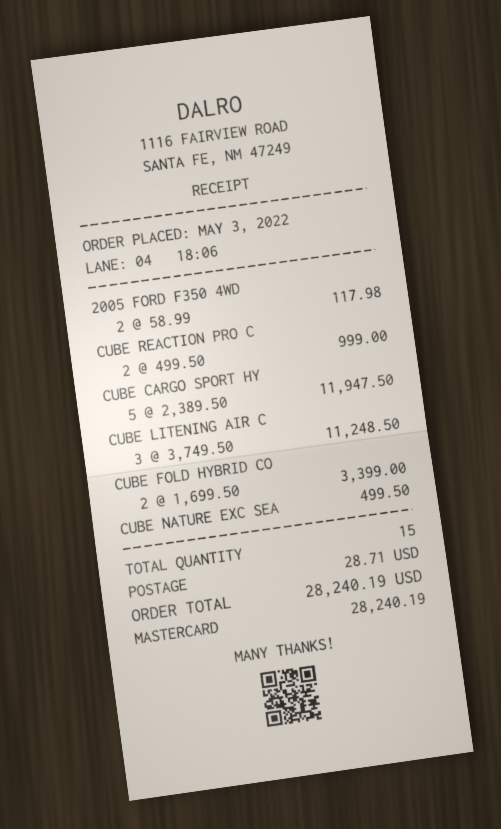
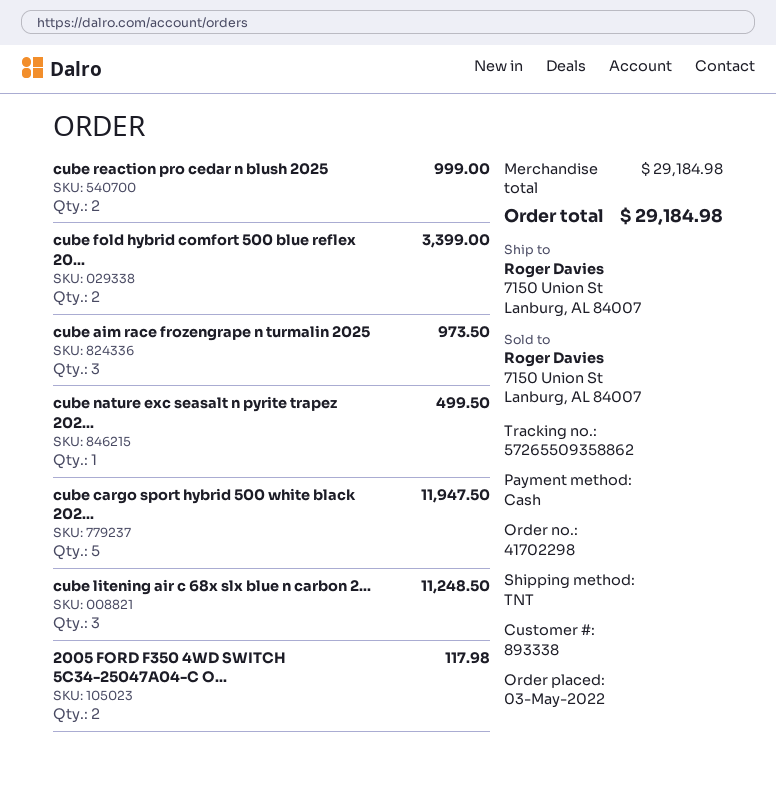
payment method: Mastercard -> cash
cube aim race frozengrape n turmalin 2025: none -> 3 for 973.50
shipping: 28.71 -> none
total: 28240.19 -> 29184.98

